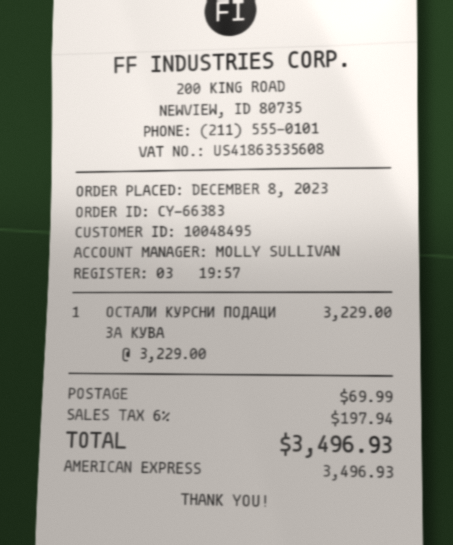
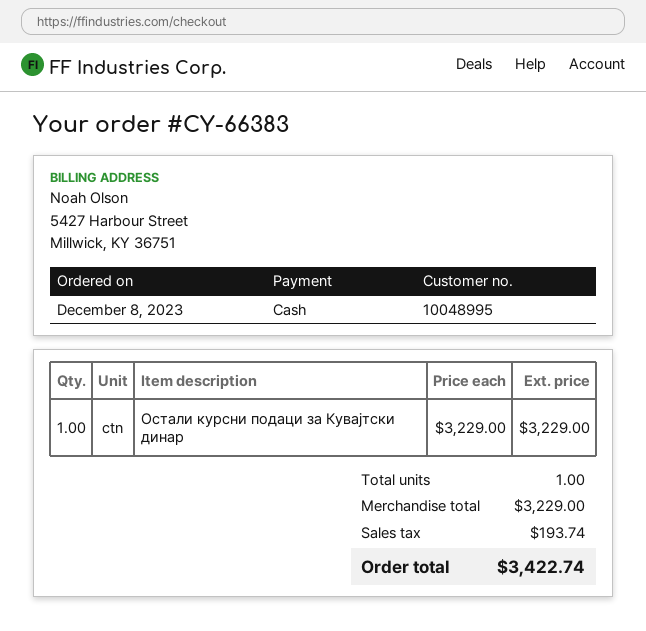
customer number: 10048495 -> 10048995
payment method: American Express -> cash
shipping: 69.99 -> none
tax: 197.94 -> 193.74
total: 3496.93 -> 3422.74

